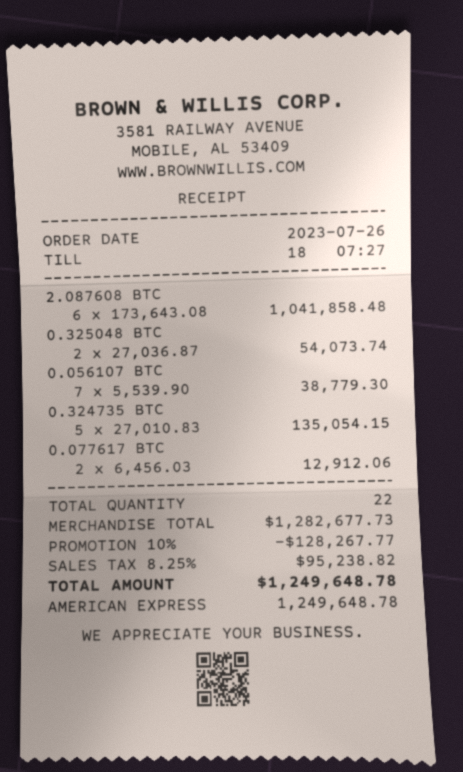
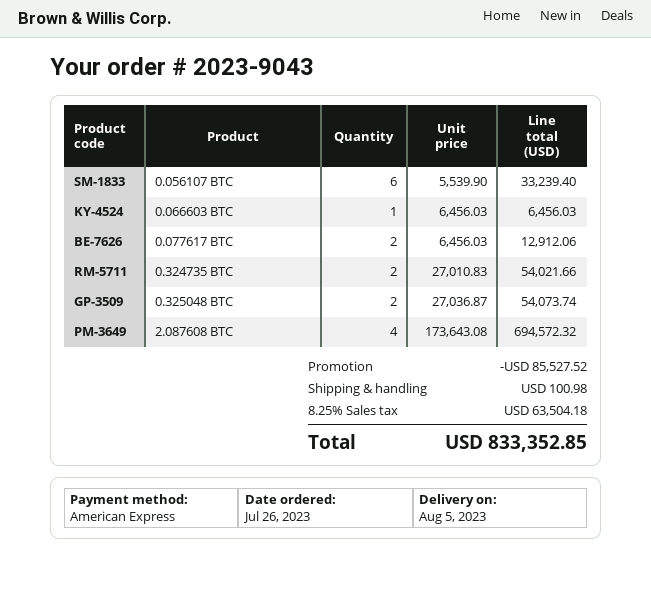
2.087608 BTC: 6 x 173643.08 = 1041858.48 -> 4 x 173643.08 = 694572.32
0.056107 BTC: 7 x 5539.90 = 38779.30 -> 6 x 5539.90 = 33239.40
0.324735 BTC: 5 x 27010.83 = 135054.15 -> 2 x 27010.83 = 54021.66
0.066603 BTC: none -> 1 x 6456.03 = 6456.03
discount: 128267.77 -> 85527.52
shipping: none -> 100.98
tax: 8.25% = 95238.82 -> 8.25% = 63504.18
total: 1249648.78 -> 833352.85

